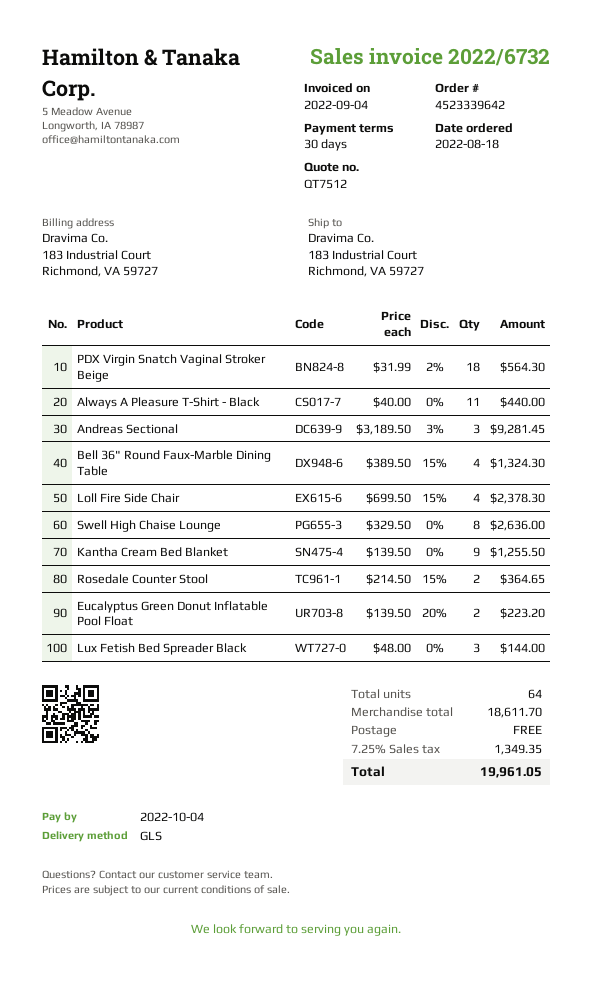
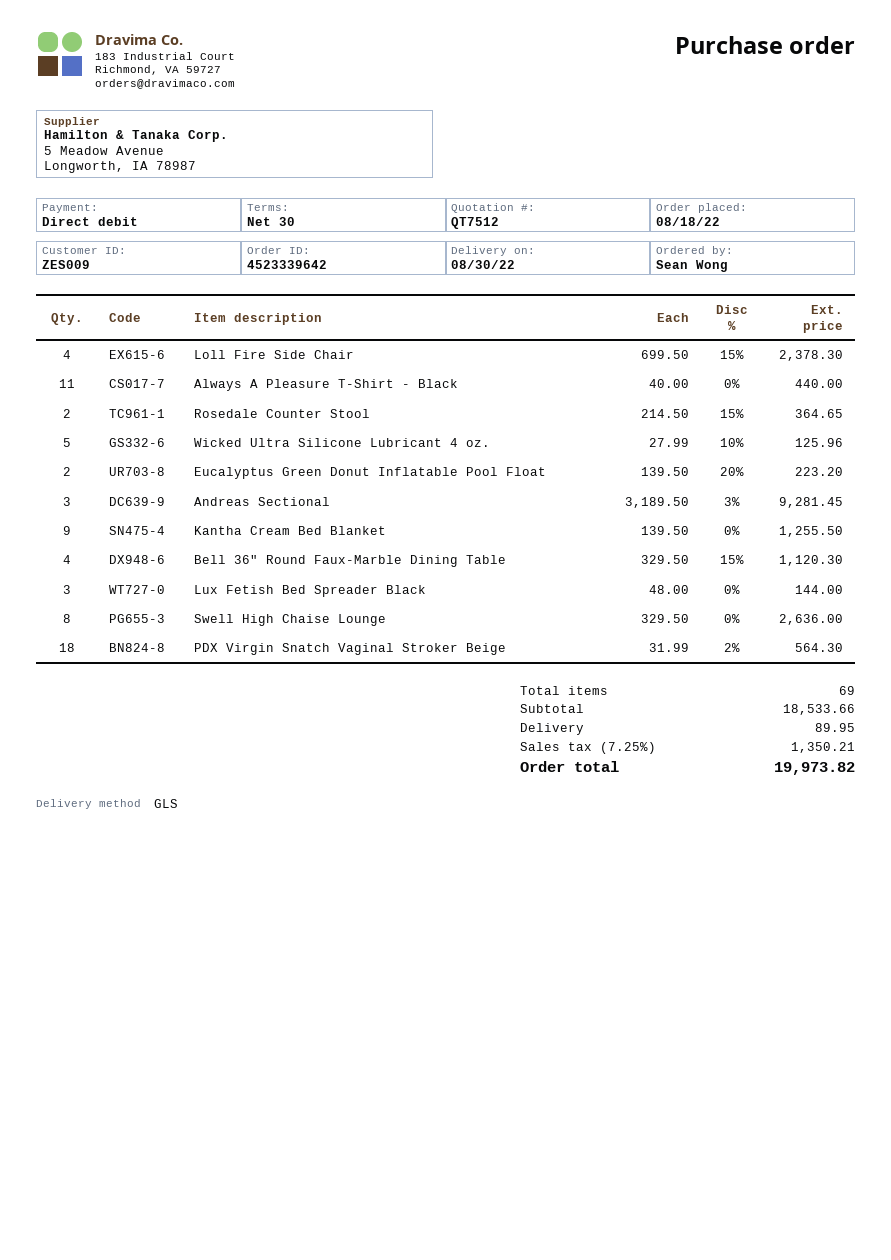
Bell 36" Round Faux-Marble Dining Table: 4 x 389.50 - 15% = 1324.30 -> 4 x 329.50 - 15% = 1120.30
Wicked Ultra Silicone Lubricant 4 oz.: none -> 5 x 27.99 - 10% = 125.96
total quantity: 64 -> 69
subtotal: 18611.70 -> 18533.66
shipping: 0.00 -> 89.95
tax: 7.25% = 1349.35 -> 7.25% = 1350.21
total: 19961.05 -> 19973.82

